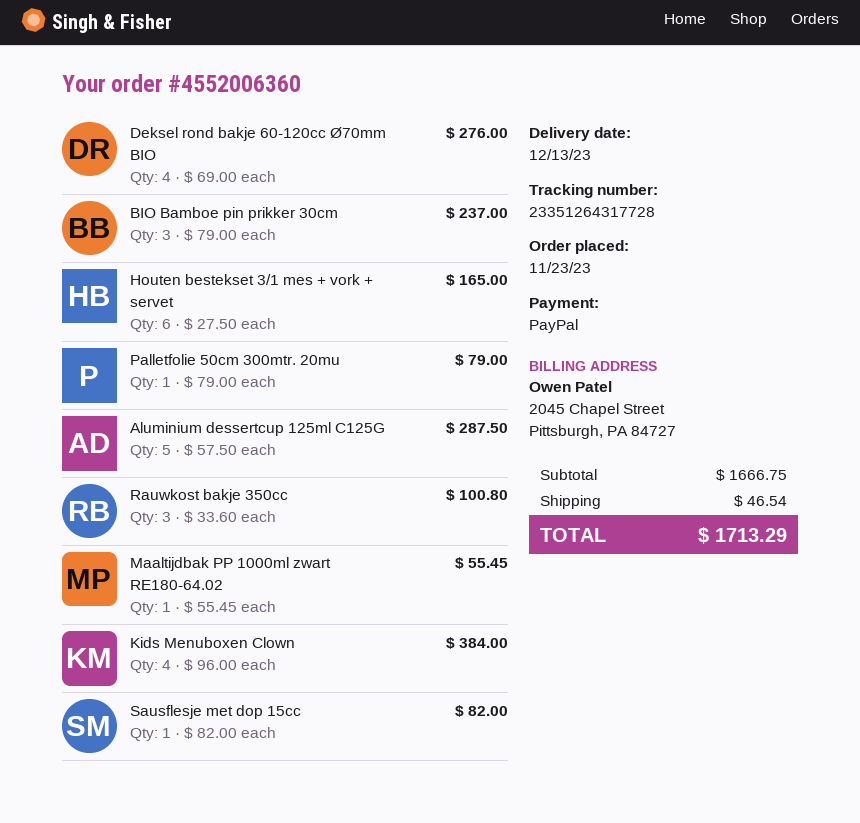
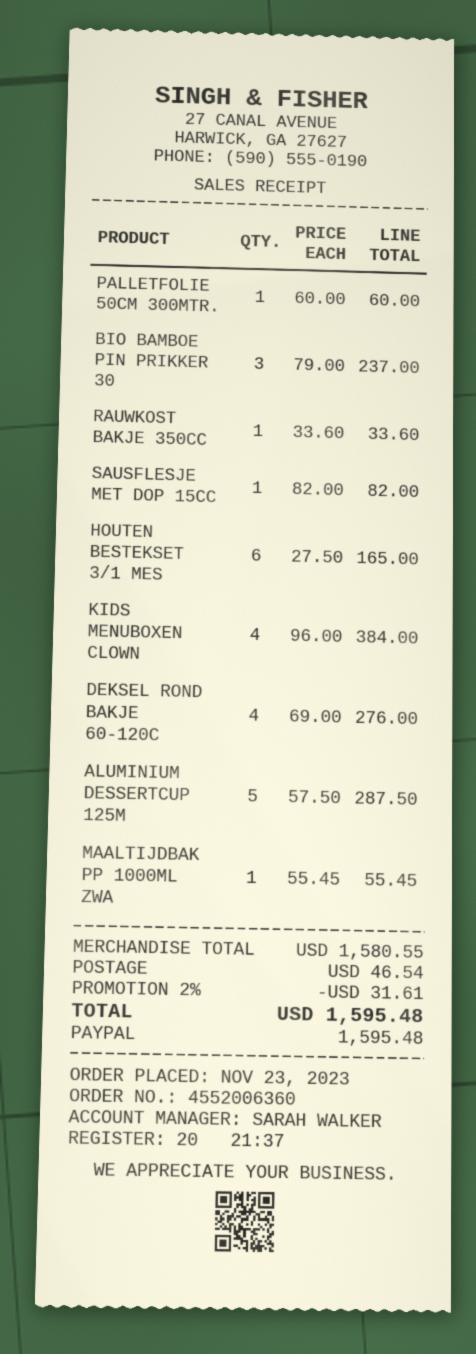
Palletfolie 50cm 300mtr. 20mu: 1 x 79.00 = 79.00 -> 1 x 60.00 = 60.00
Rauwkost bakje 350cc: 3 x 33.60 = 100.80 -> 1 x 33.60 = 33.60
subtotal: 1666.75 -> 1580.55
discount: none -> 2% = 31.61
total: 1713.29 -> 1595.48

